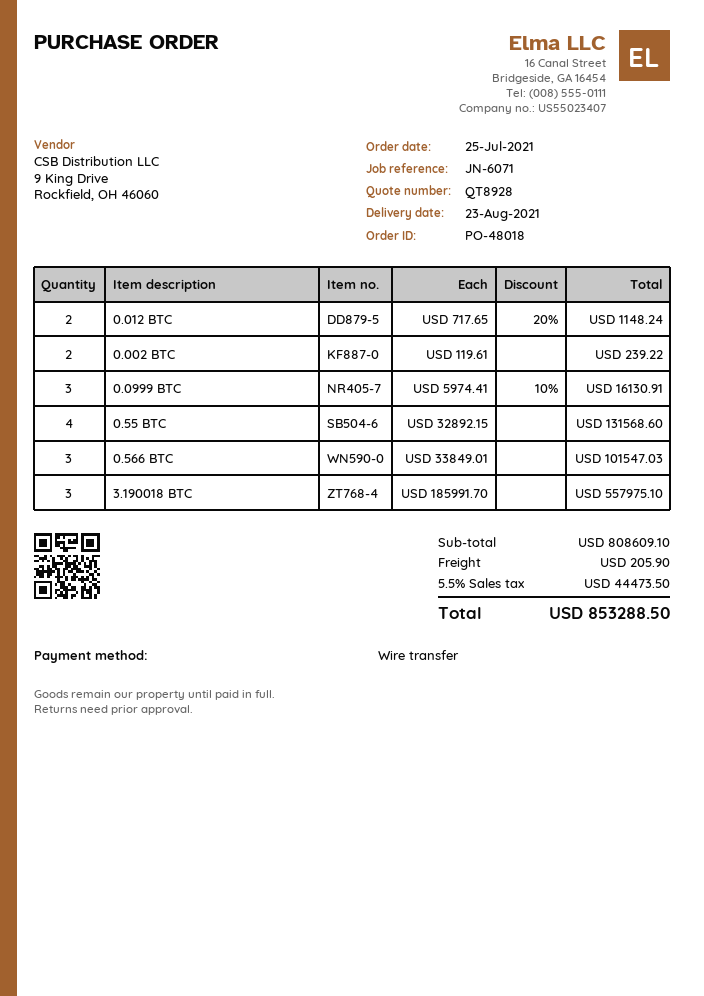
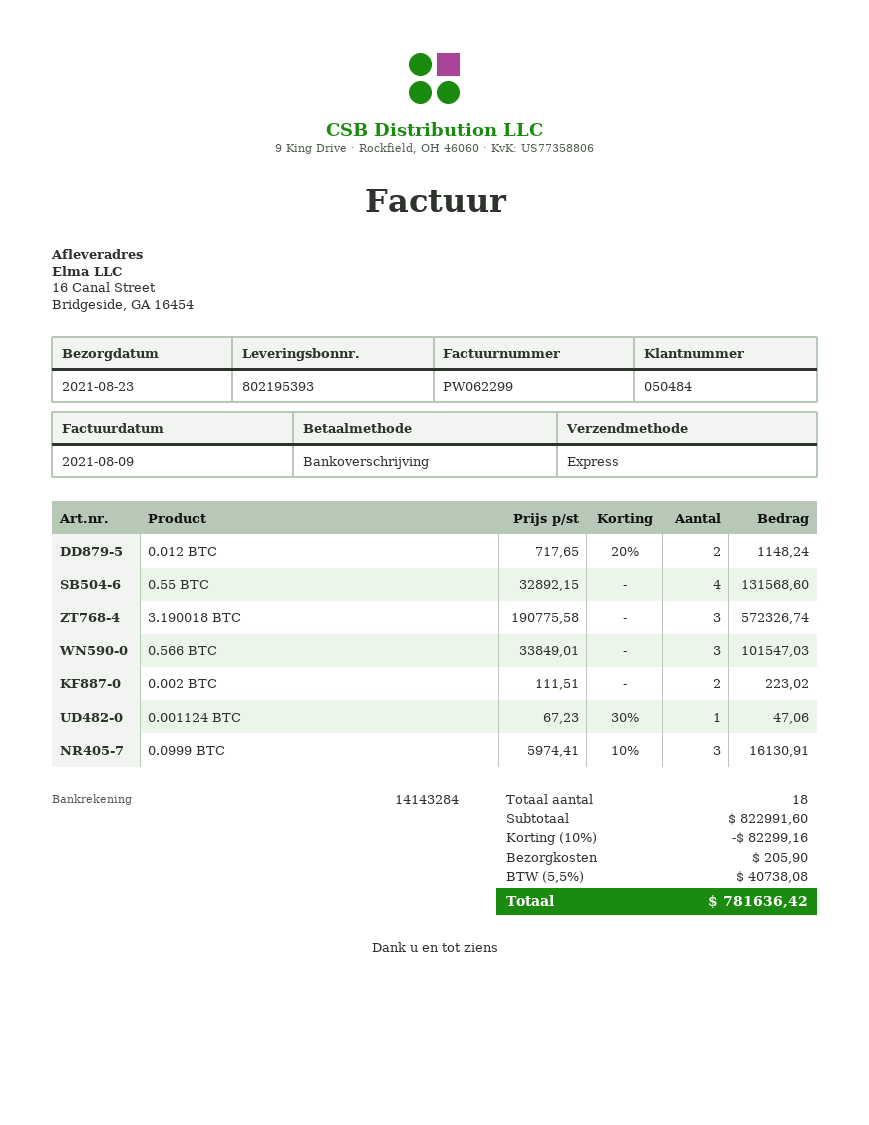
0.002 BTC: 2 x 119.61 = 239.22 -> 2 x 111.51 = 223.02
3.190018 BTC: 3 x 185991.70 = 557975.10 -> 3 x 190775.58 = 572326.74
0.001124 BTC: none -> 1 x 67.23 - 30% = 47.06
subtotal: 808609.10 -> 822991.60
discount: none -> 10% = 82299.16
tax: 5.5% = 44473.50 -> 5.5% = 40738.08
total: 853288.50 -> 781636.42

